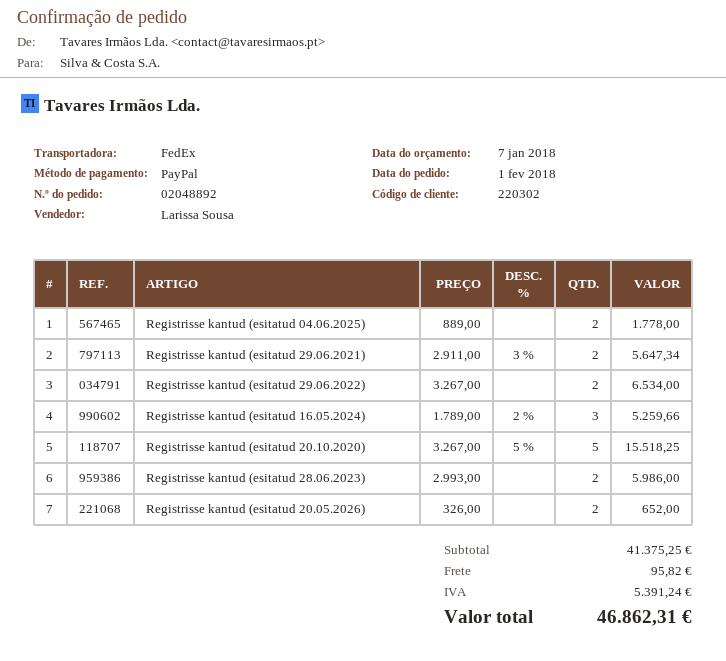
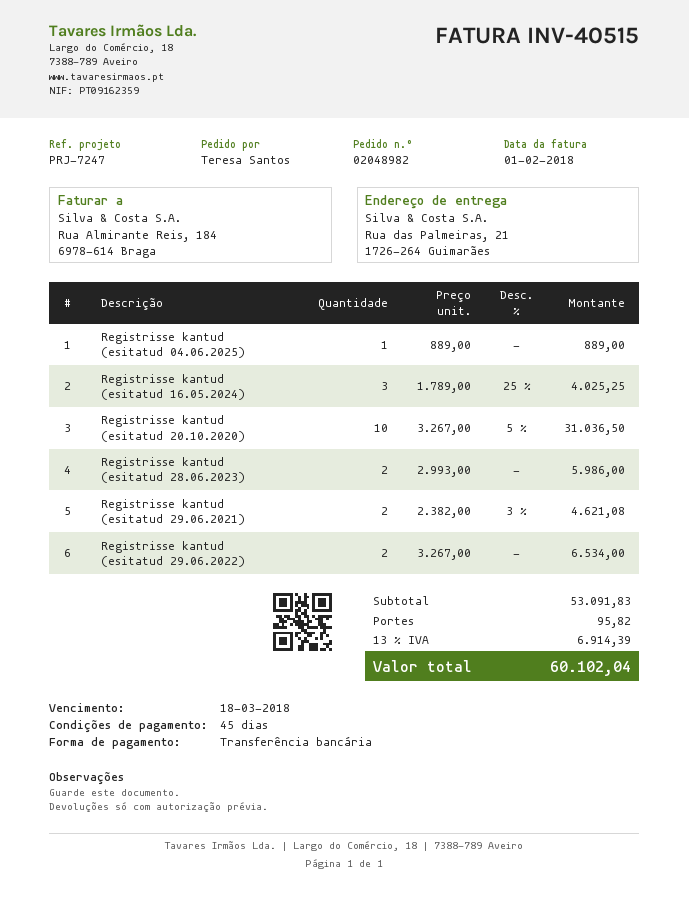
order number: 02048892 -> 02048982
payment method: PayPal -> bank transfer
Registrisse kantud (esitatud 04.06.2025): 2 x 889.00 = 1778.00 -> 1 x 889.00 = 889.00
Registrisse kantud (esitatud 29.06.2021): 2 x 2911.00 - 3% = 5647.34 -> 2 x 2382.00 - 3% = 4621.08
Registrisse kantud (esitatud 16.05.2024): 3 x 1789.00 - 2% = 5259.66 -> 3 x 1789.00 - 25% = 4025.25
Registrisse kantud (esitatud 20.10.2020): 5 x 3267.00 - 5% = 15518.25 -> 10 x 3267.00 - 5% = 31036.50
Registrisse kantud (esitatud 20.05.2026): 2 x 326.00 = 652.00 -> none
subtotal: 41375.25 -> 53091.83
tax: 5391.24 -> 6914.39
total: 46862.31 -> 60102.04

